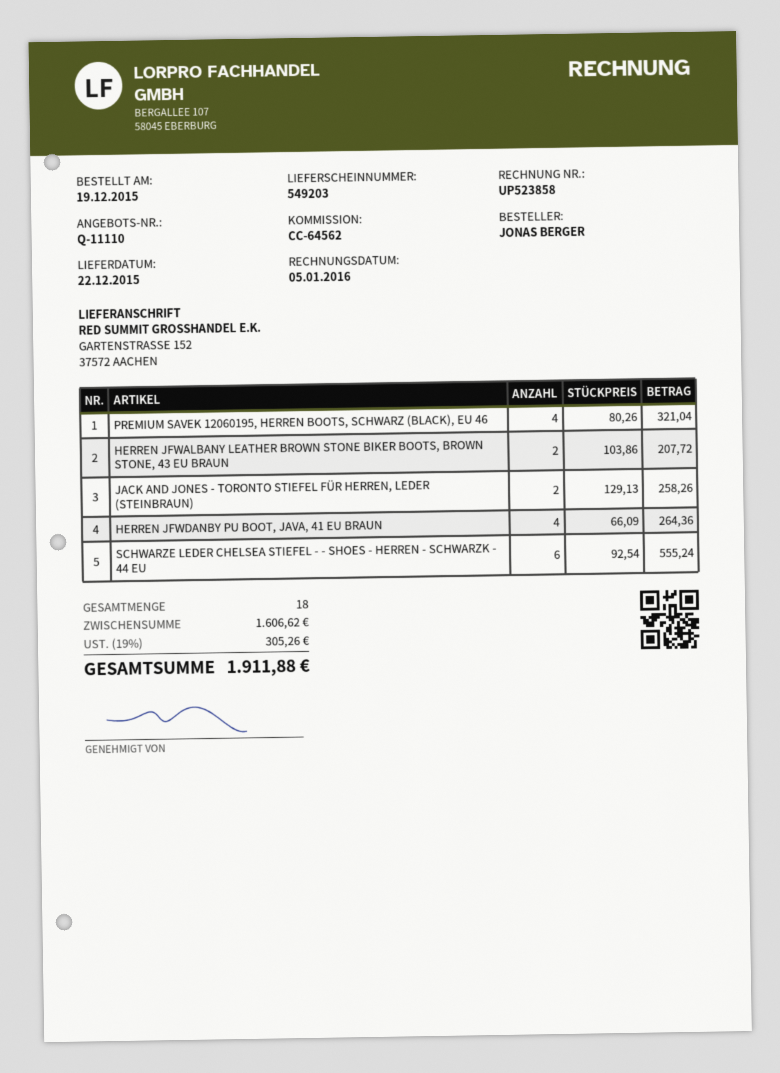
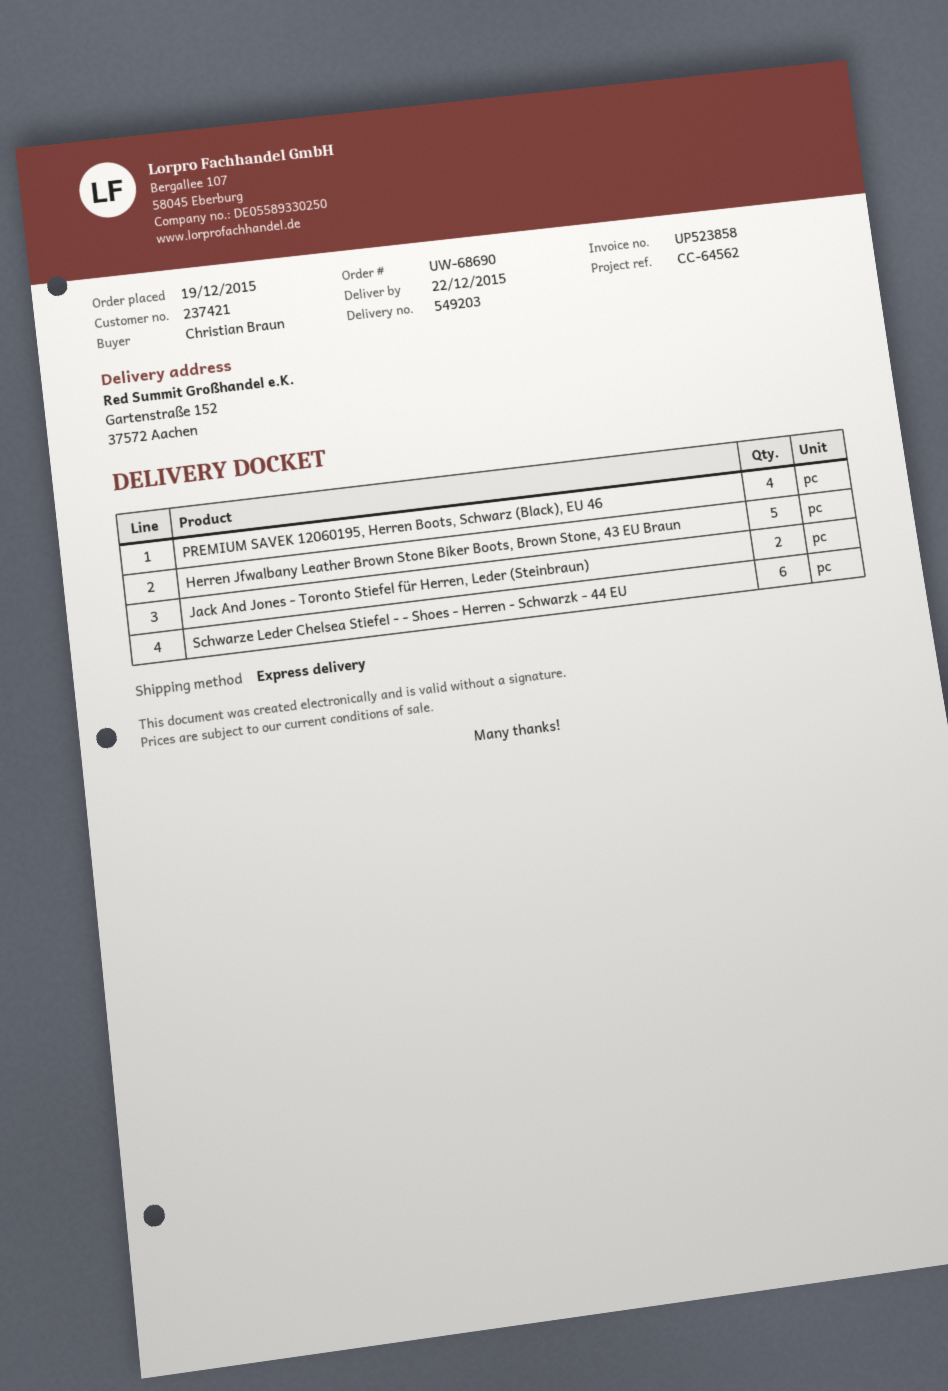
ordered by: JONAS BERGER -> Christian Braun
HERREN JFWALBANY LEATHER BROWN STONE BIKER BOOTS, BROWN STONE, 43 EU BRAUN: 2 -> 5
HERREN JFWDANBY PU BOOT, JAVA, 41 EU BRAUN: 4 -> none

